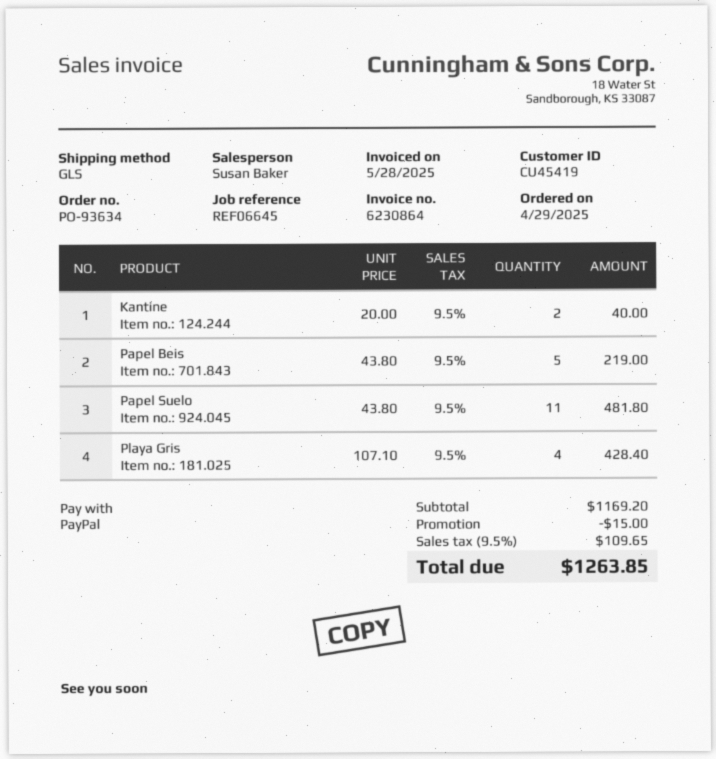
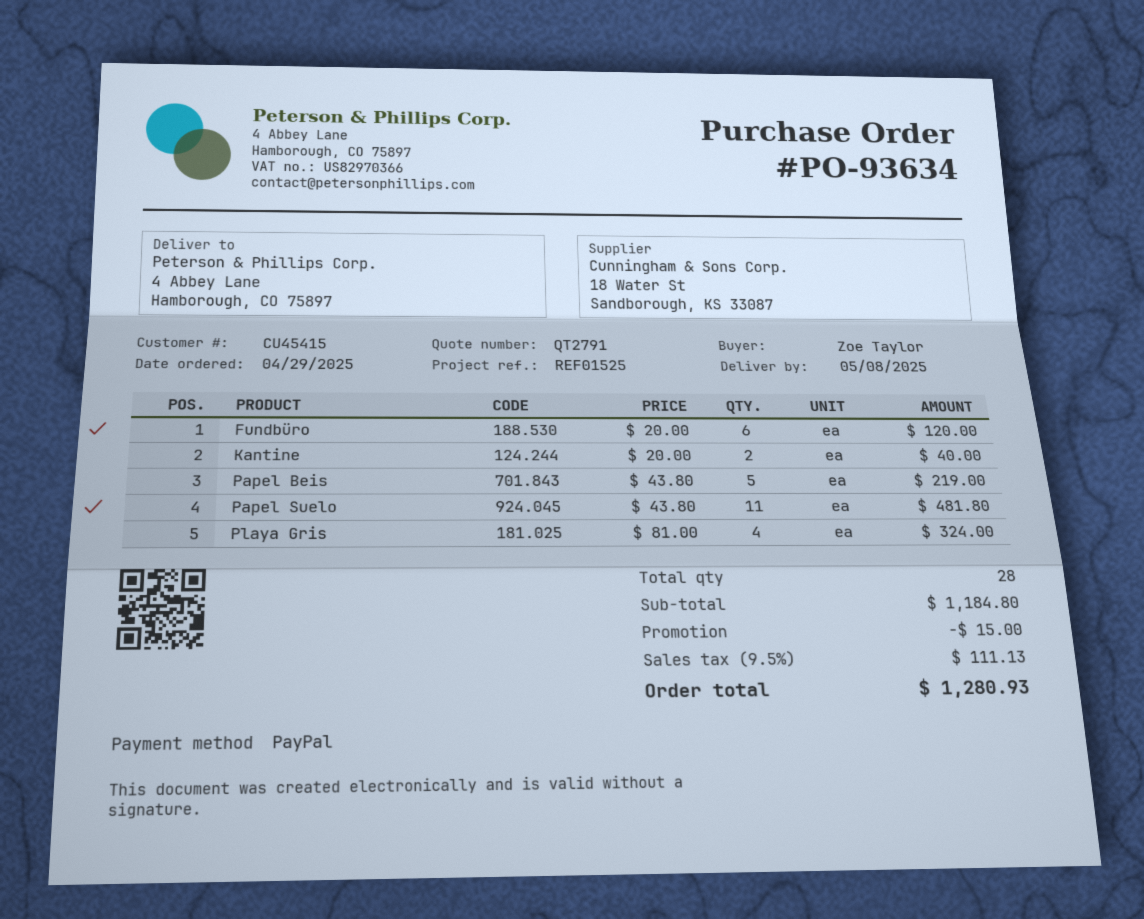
customer number: CU45419 -> CU45415
reference: REF06645 -> REF01525
Playa Gris: 4 x 107.10 = 428.40 -> 4 x 81.00 = 324.00
Fundbüro: none -> 6 x 20.00 = 120.00
subtotal: 1169.20 -> 1184.80
tax: 9.5% = 109.65 -> 9.5% = 111.13
total: 1263.85 -> 1280.93

